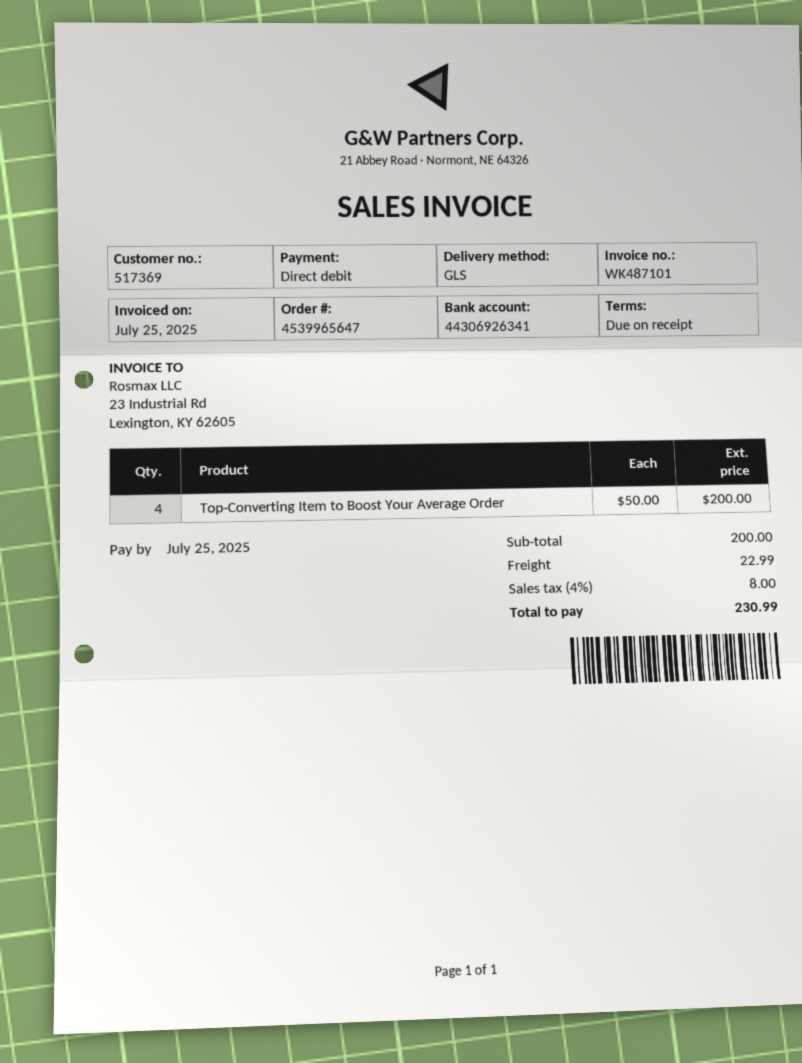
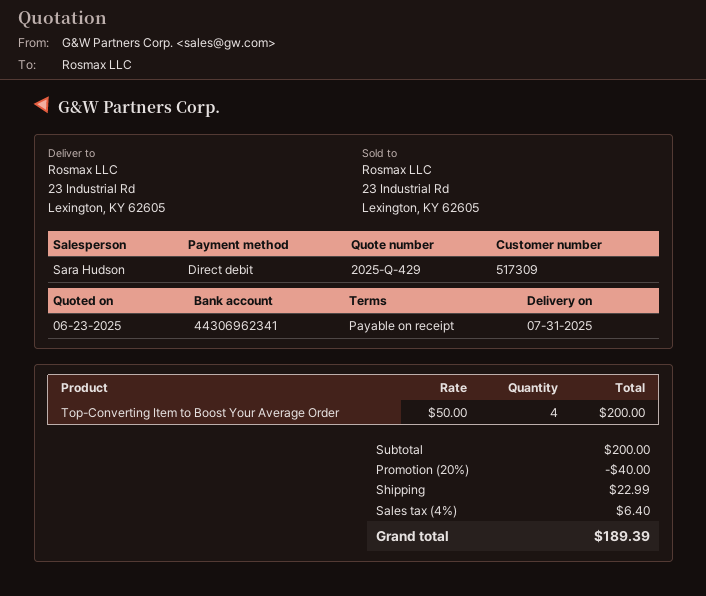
customer number: 517369 -> 517309
bank account: 44306926341 -> 44306962341
discount: none -> 20% = 40.00
tax: 4% = 8.00 -> 4% = 6.40
total: 230.99 -> 189.39

